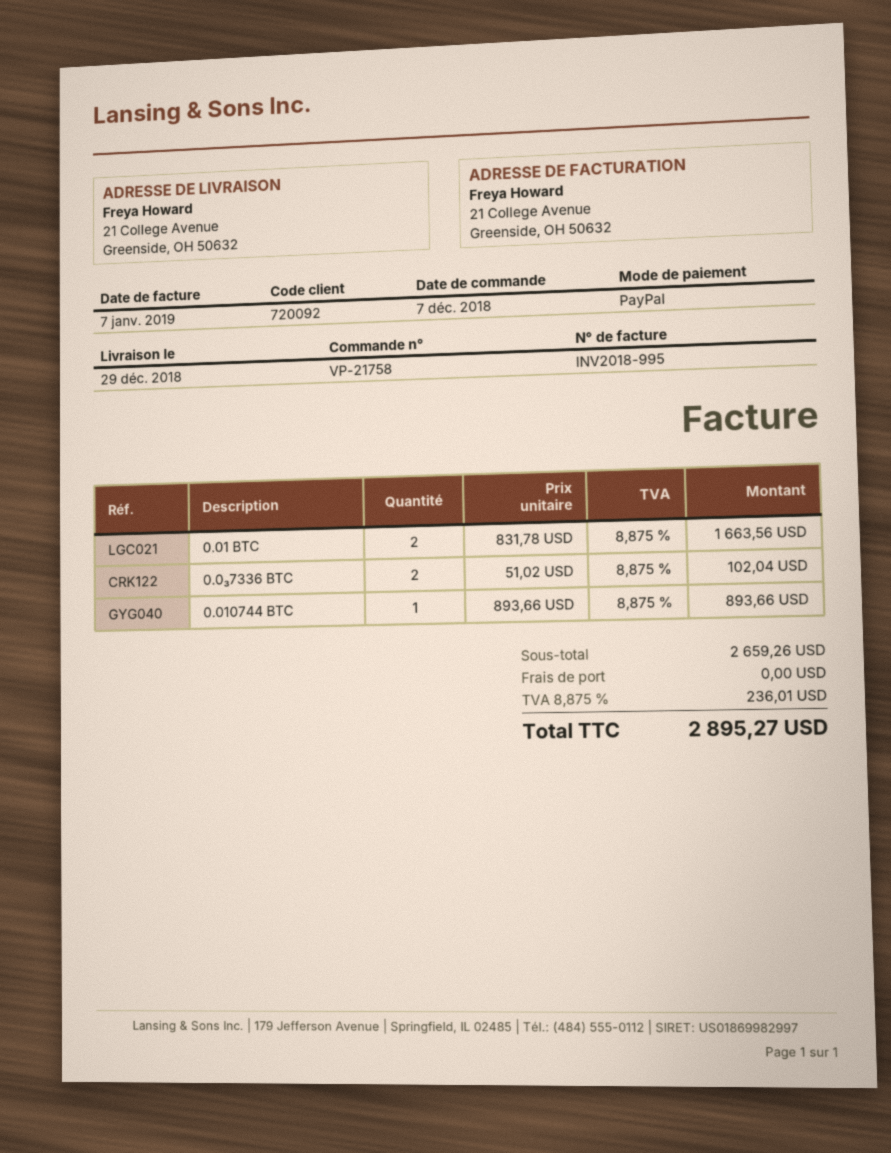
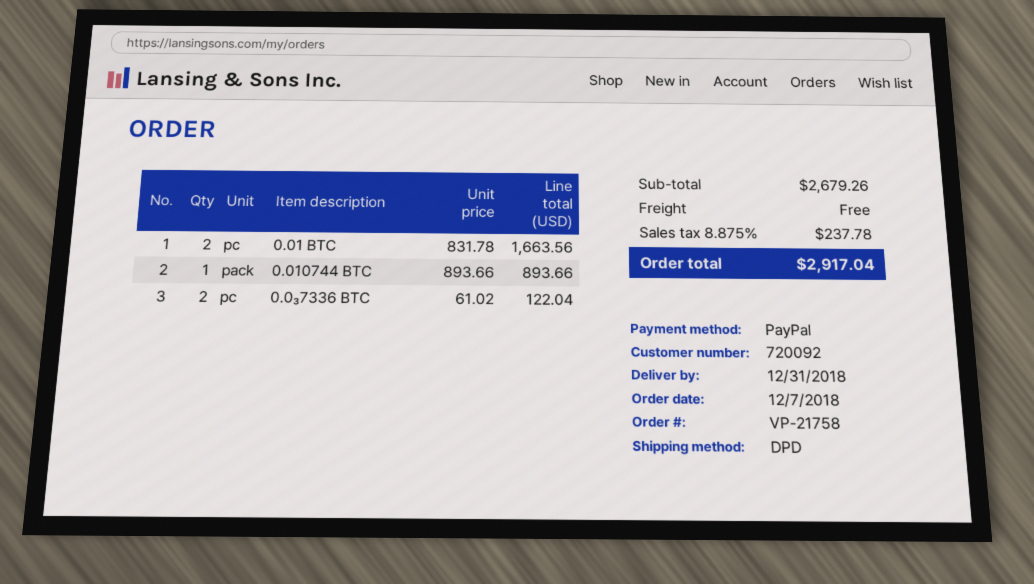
delivery date: 2018-12-29 -> 2018-12-31
0.0₃7336 BTC: 2 x 51.02 = 102.04 -> 2 x 61.02 = 122.04
subtotal: 2659.26 -> 2679.26
tax: 8.875% = 236.01 -> 8.875% = 237.78
total: 2895.27 -> 2917.04

